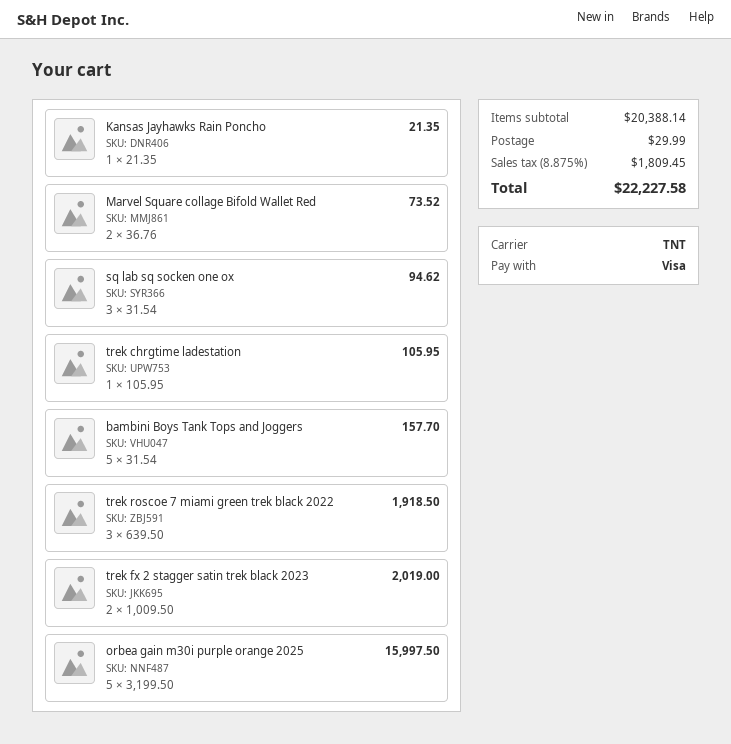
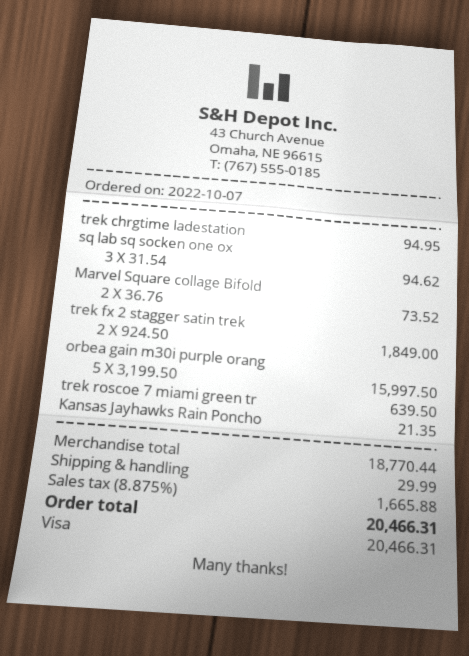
trek chrgtime ladestation: 1 x 105.95 = 105.95 -> 1 x 94.95 = 94.95
bambini Boys Tank Tops and Joggers: 5 x 31.54 = 157.70 -> none
trek roscoe 7 miami green trek black 2022: 3 x 639.50 = 1918.50 -> 1 x 639.50 = 639.50
trek fx 2 stagger satin trek black 2023: 2 x 1009.50 = 2019.00 -> 2 x 924.50 = 1849.00
subtotal: 20388.14 -> 18770.44
tax: 8.875% = 1809.45 -> 8.875% = 1665.88
total: 22227.58 -> 20466.31

